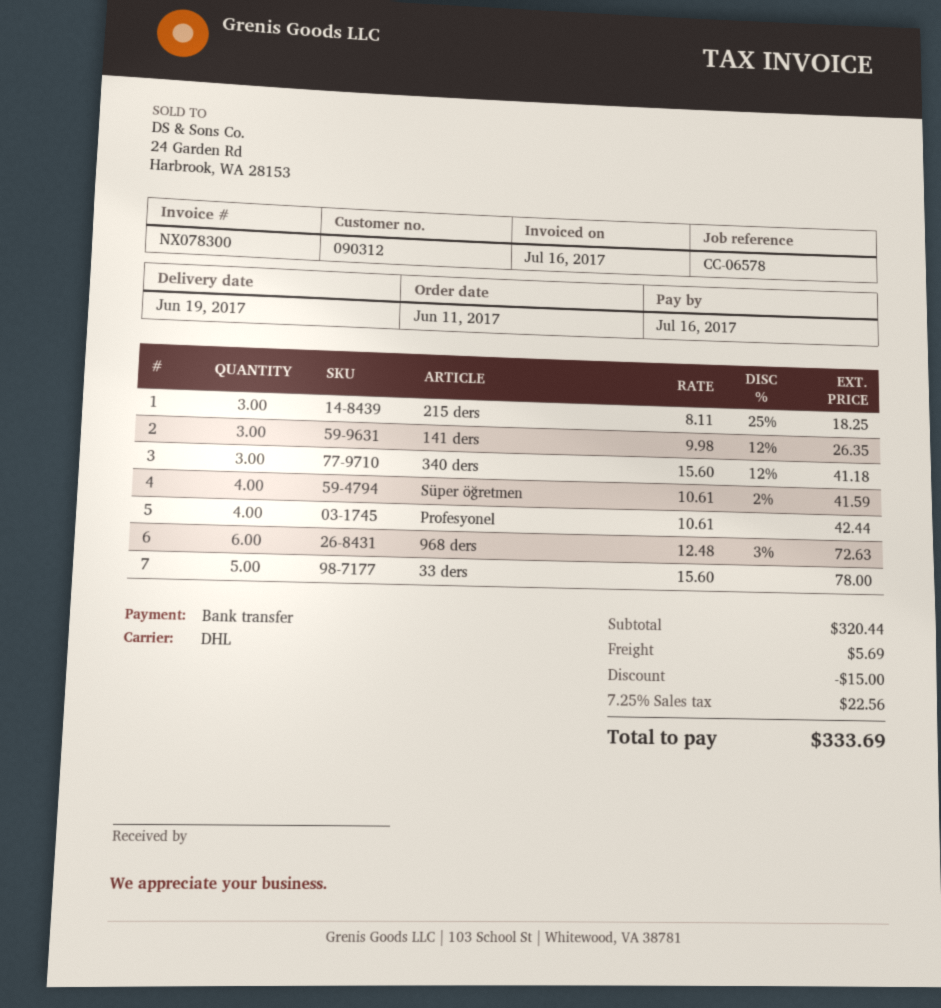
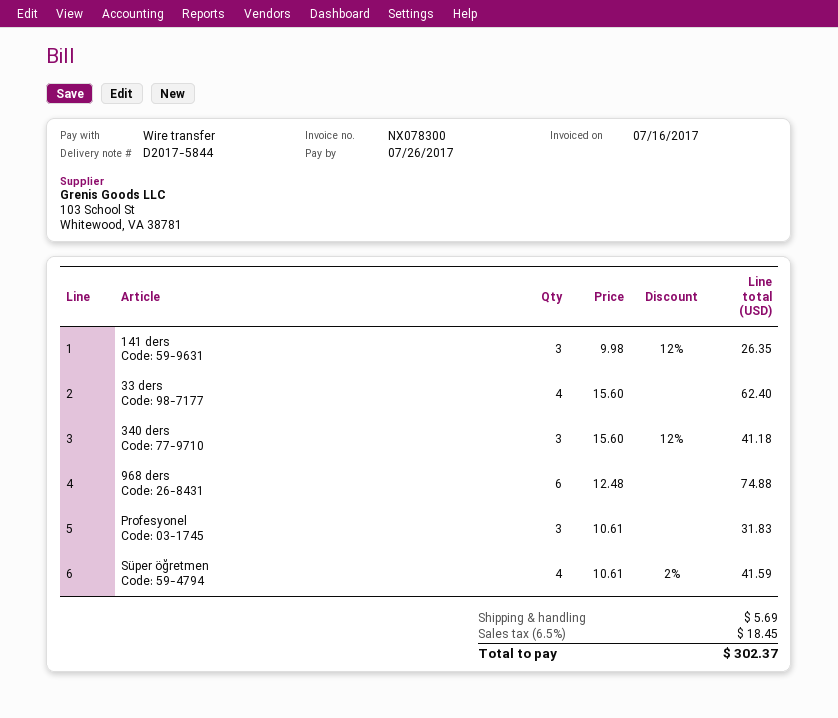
due date: 2017-07-16 -> 2017-07-26
215 ders: 3 x 8.11 - 25% = 18.25 -> none
Profesyonel: 4 x 10.61 = 42.44 -> 3 x 10.61 = 31.83
968 ders: 6 x 12.48 - 3% = 72.63 -> 6 x 12.48 = 74.88
33 ders: 5 x 15.60 = 78.00 -> 4 x 15.60 = 62.40
discount: 15.00 -> none
tax: 7.25% = 22.56 -> 6.5% = 18.45
total: 333.69 -> 302.37

